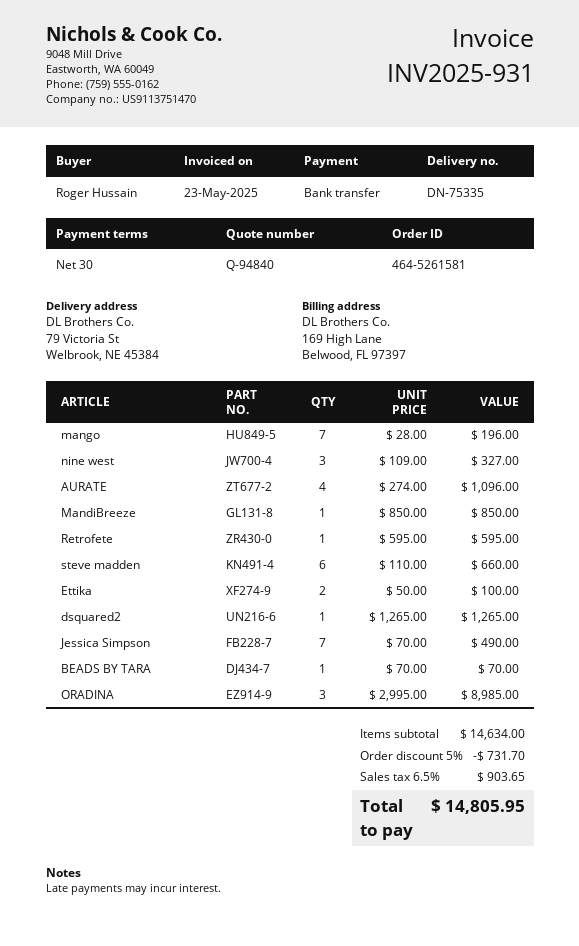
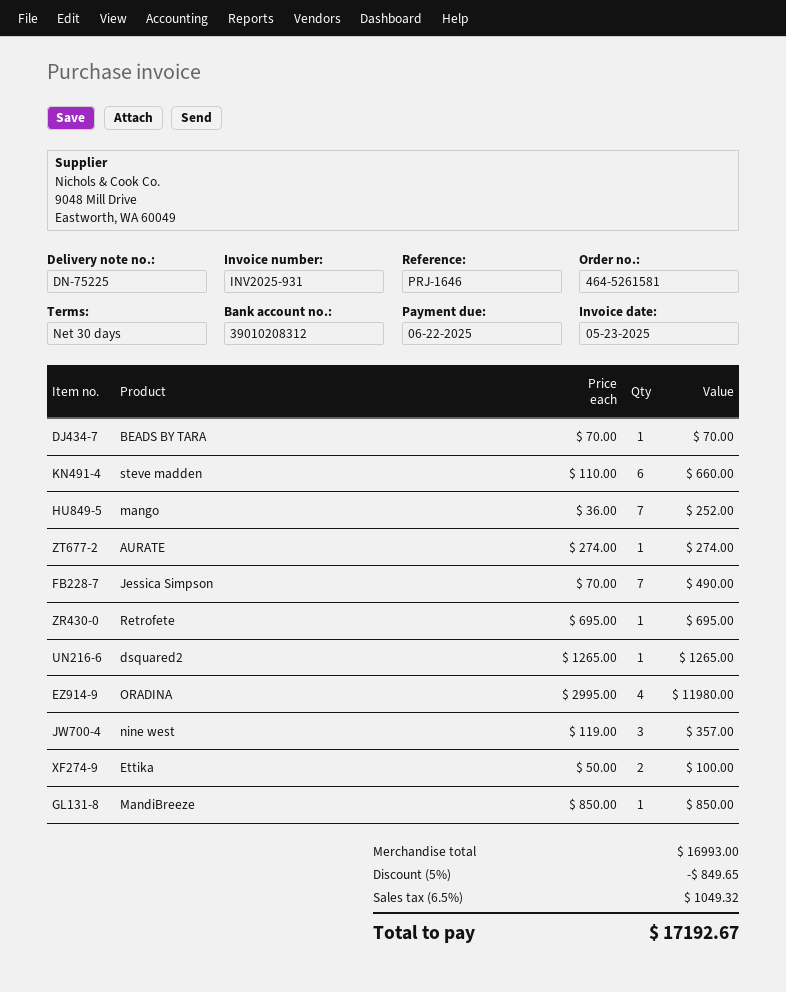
delivery note number: DN-75335 -> DN-75225
mango: 7 x 28.00 = 196.00 -> 7 x 36.00 = 252.00
nine west: 3 x 109.00 = 327.00 -> 3 x 119.00 = 357.00
AURATE: 4 x 274.00 = 1096.00 -> 1 x 274.00 = 274.00
Retrofete: 1 x 595.00 = 595.00 -> 1 x 695.00 = 695.00
ORADINA: 3 x 2995.00 = 8985.00 -> 4 x 2995.00 = 11980.00
subtotal: 14634.00 -> 16993.00
discount: 5% = 731.70 -> 5% = 849.65
tax: 6.5% = 903.65 -> 6.5% = 1049.32
total: 14805.95 -> 17192.67

